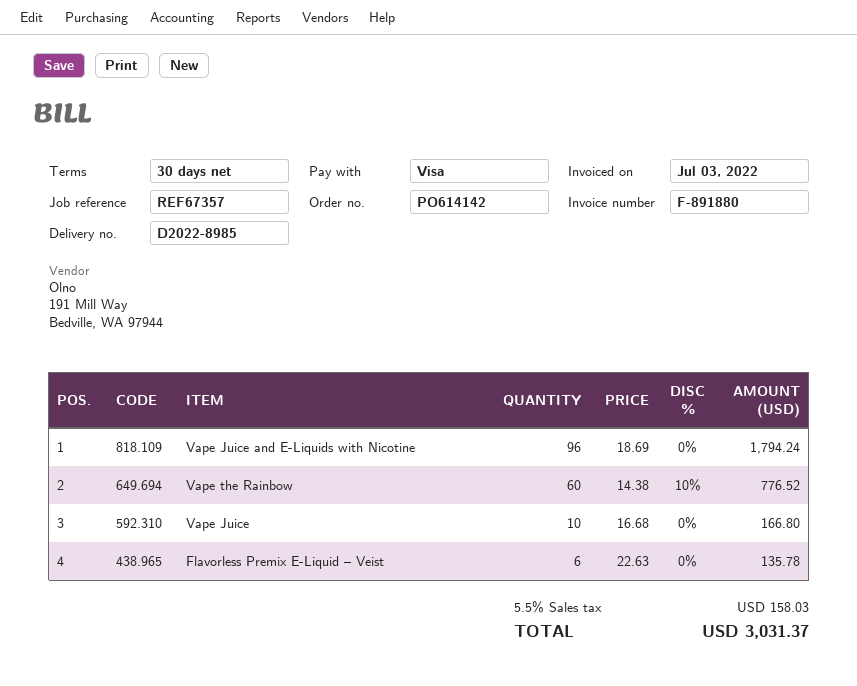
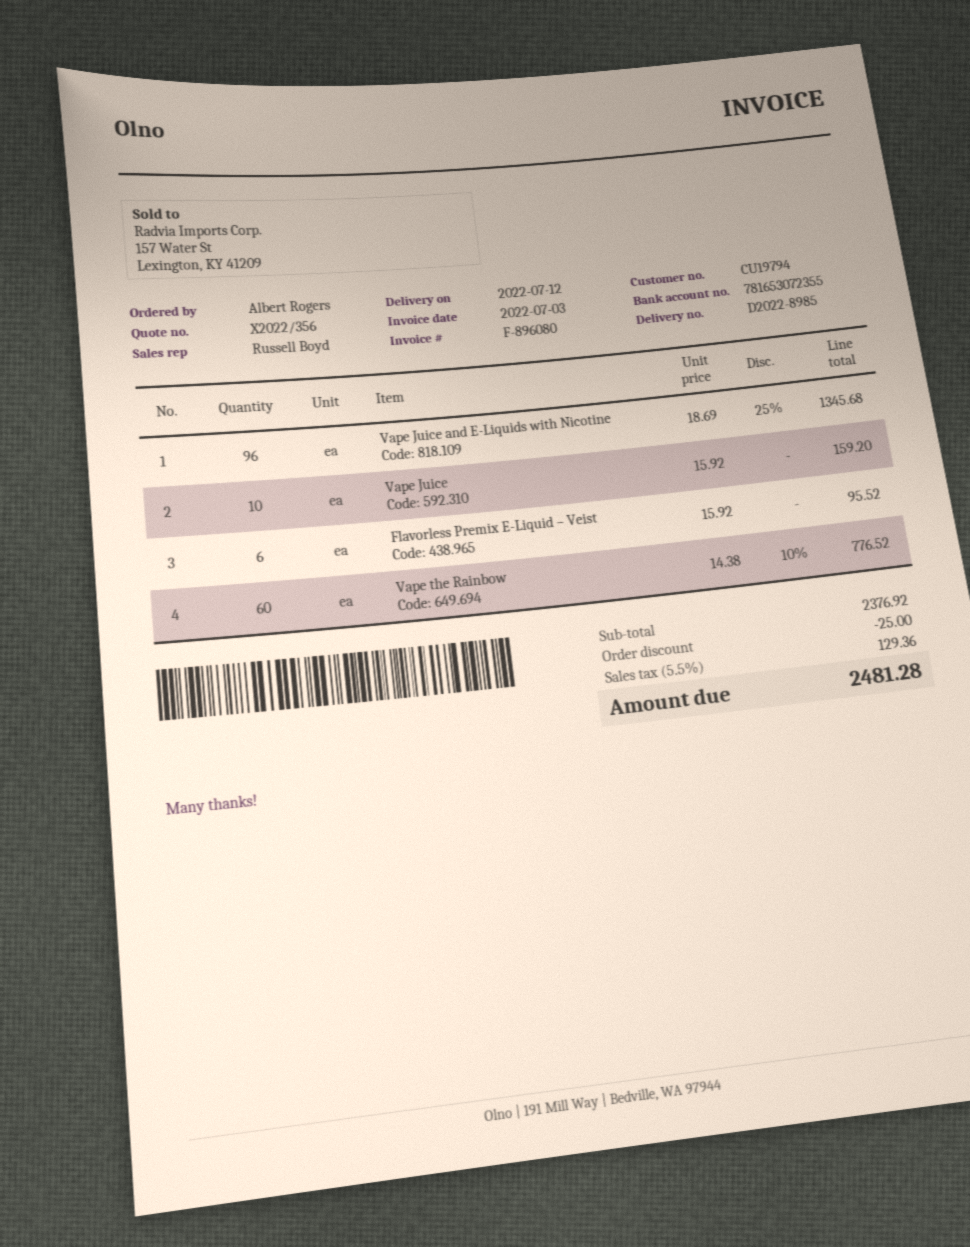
invoice number: F-891880 -> F-896080
Vape Juice and E-Liquids with Nicotine: 96 x 18.69 = 1794.24 -> 96 x 18.69 - 25% = 1345.68
Vape Juice: 10 x 16.68 = 166.80 -> 10 x 15.92 = 159.20
Flavorless Premix E-Liquid – Veist: 6 x 22.63 = 135.78 -> 6 x 15.92 = 95.52
discount: none -> 25.00
tax: 5.5% = 158.03 -> 5.5% = 129.36
total: 3031.37 -> 2481.28

